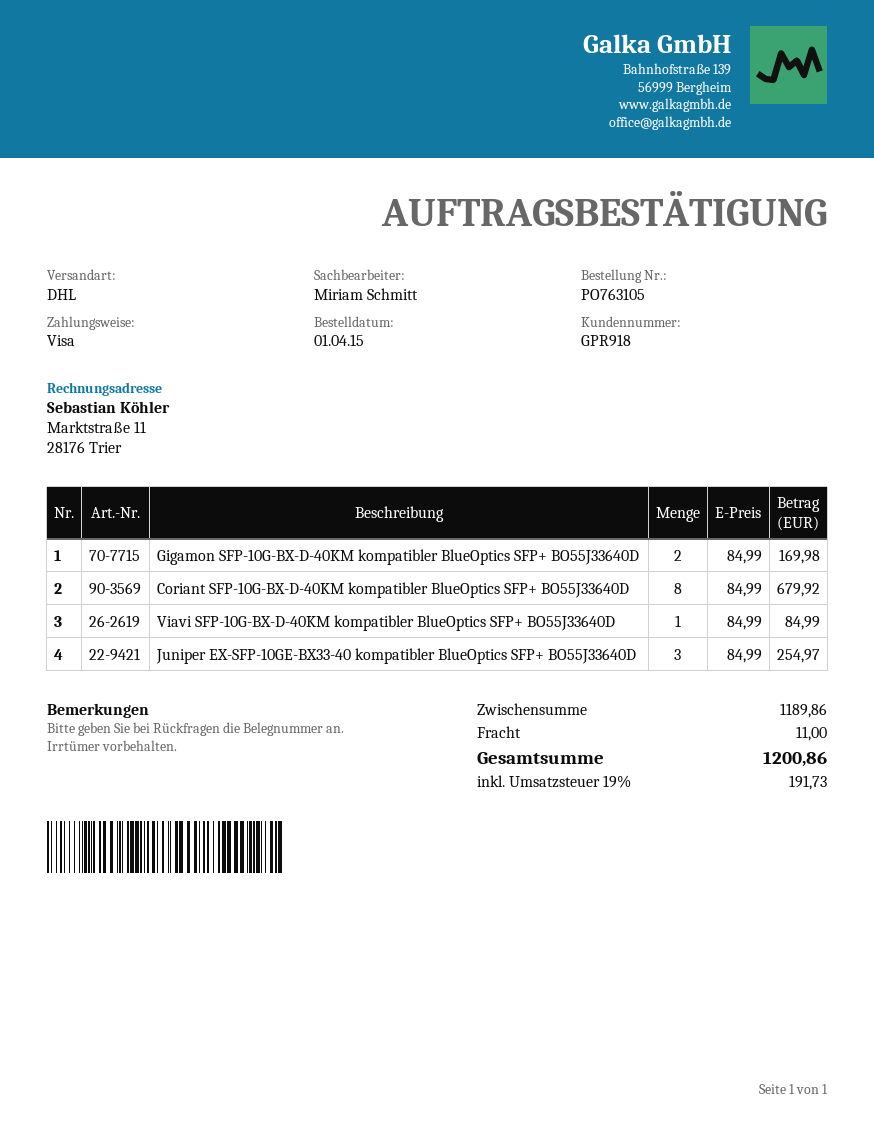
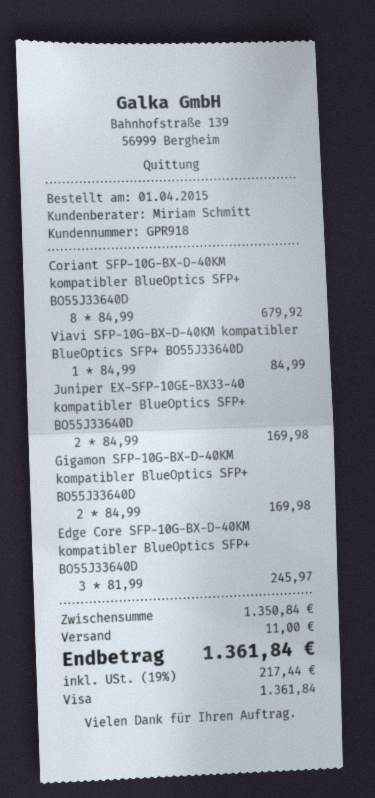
Juniper EX-SFP-10GE-BX33-40 kompatibler BlueOptics SFP+ BO55J33640D: 3 x 84.99 = 254.97 -> 2 x 84.99 = 169.98
Edge Core SFP-10G-BX-D-40KM kompatibler BlueOptics SFP+ BO55J33640D: none -> 3 x 81.99 = 245.97
subtotal: 1189.86 -> 1350.84
tax: 19% = 191.73 -> 19% = 217.44
total: 1200.86 -> 1361.84

